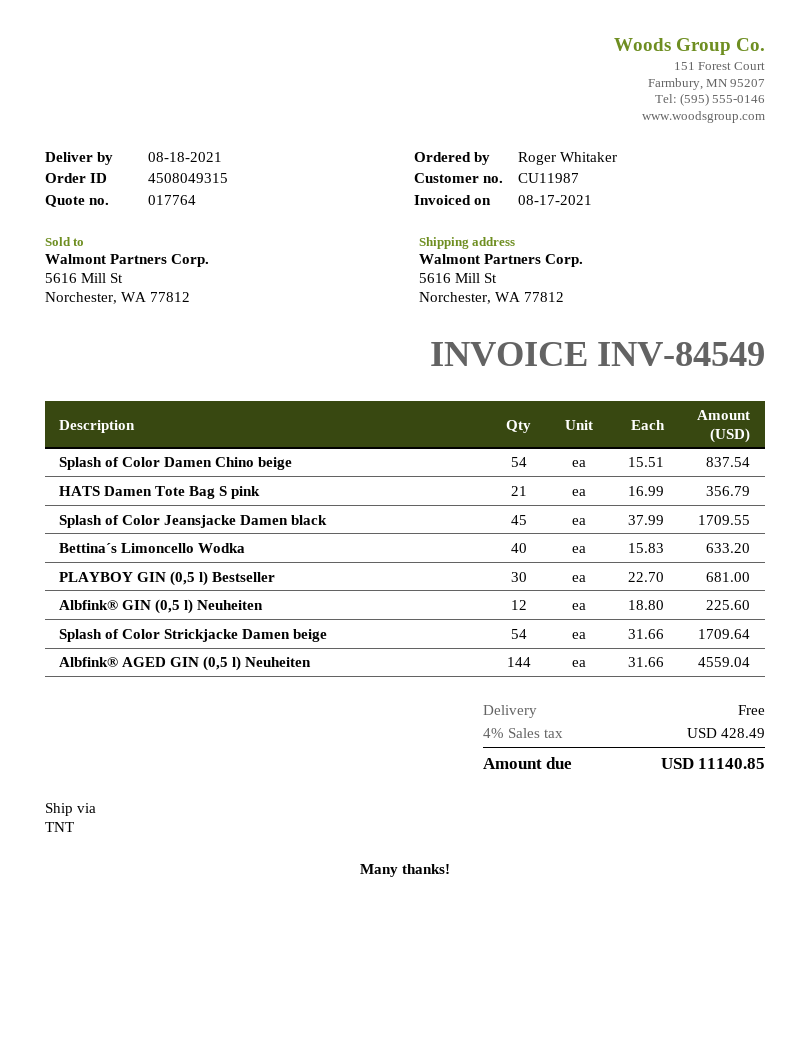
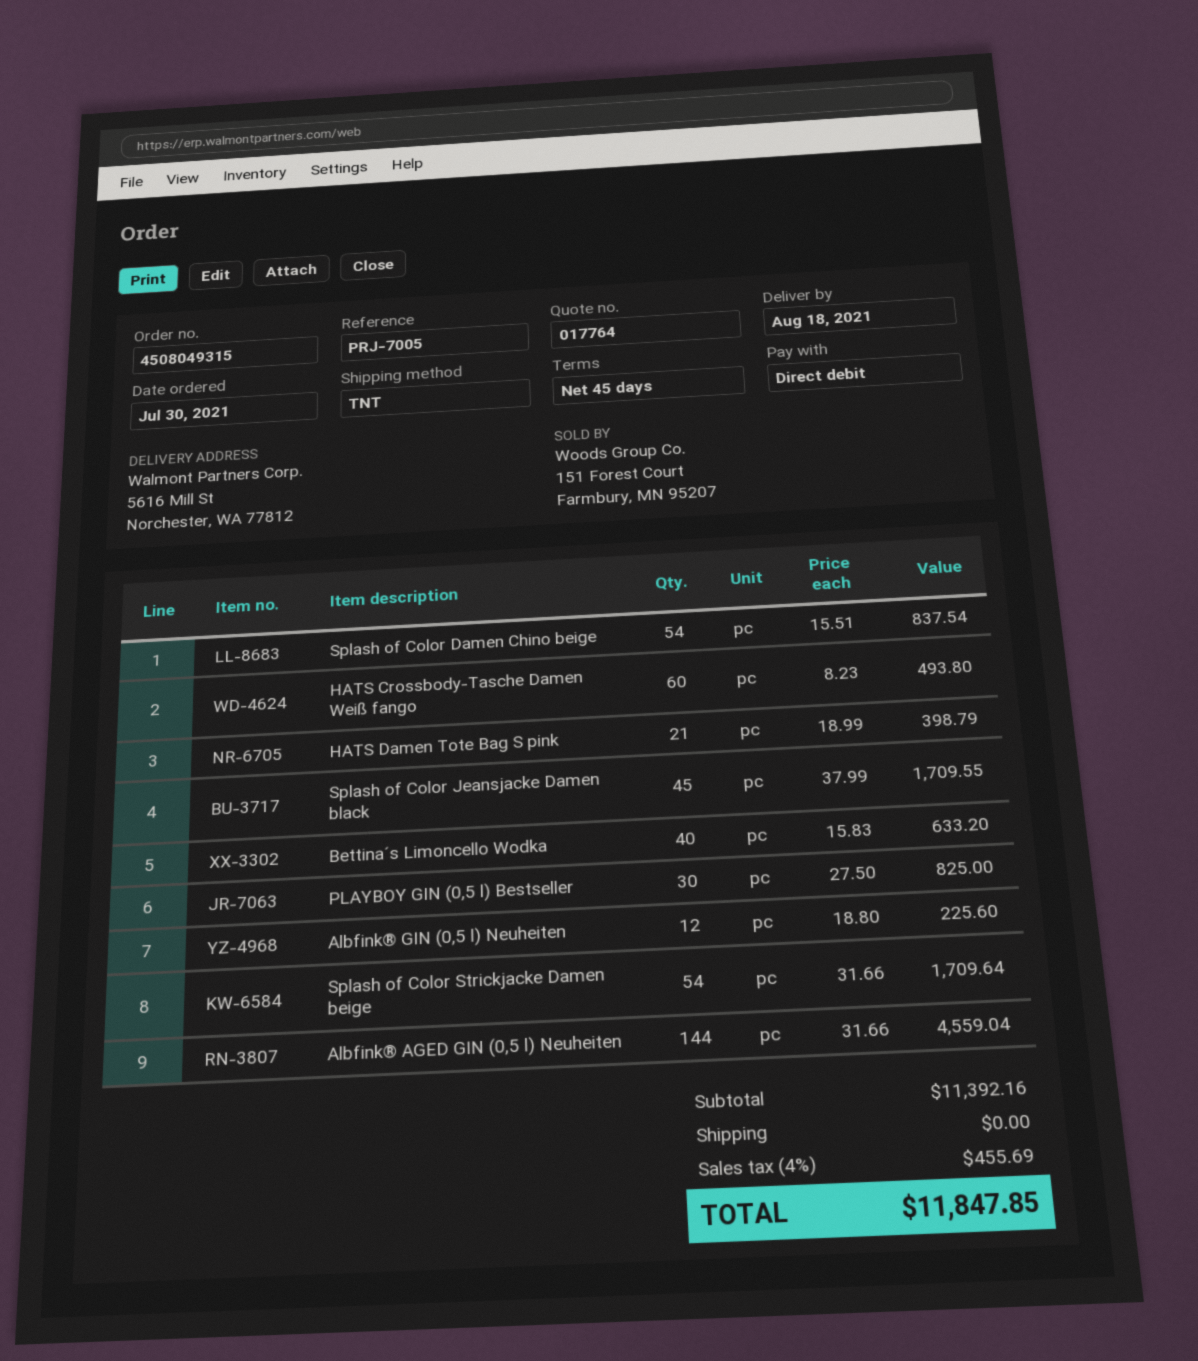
HATS Damen Tote Bag S pink: 21 x 16.99 = 356.79 -> 21 x 18.99 = 398.79
PLAYBOY GIN (0,5 l) Bestseller: 30 x 22.70 = 681.00 -> 30 x 27.50 = 825.00
HATS Crossbody-Tasche Damen Weiß fango: none -> 60 x 8.23 = 493.80
tax: 4% = 428.49 -> 4% = 455.69
total: 11140.85 -> 11847.85

